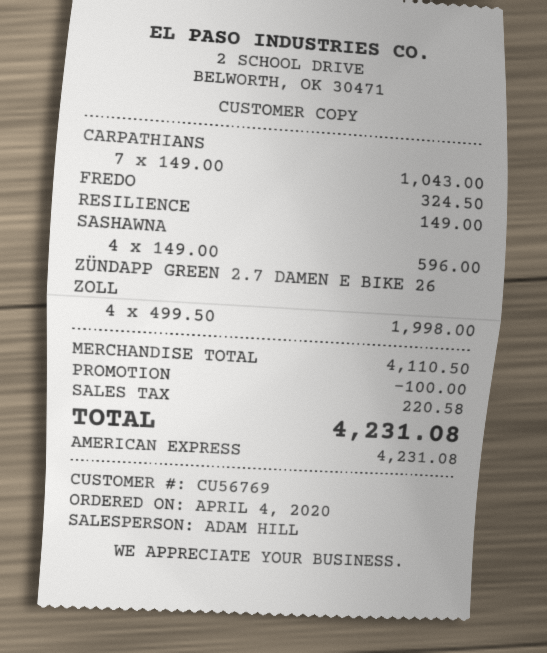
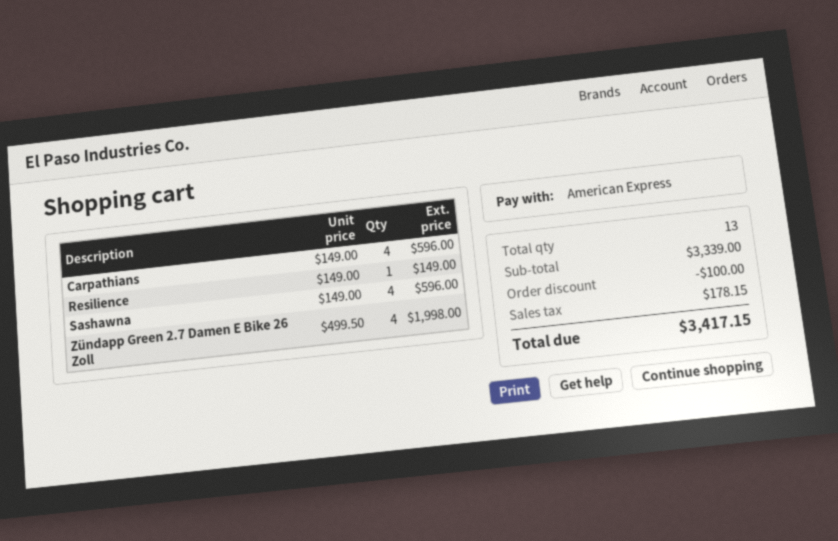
CARPATHIANS: 7 x 149.00 = 1043.00 -> 4 x 149.00 = 596.00
FREDO: 1 x 324.50 = 324.50 -> none
subtotal: 4110.50 -> 3339.00
tax: 220.58 -> 178.15
total: 4231.08 -> 3417.15

